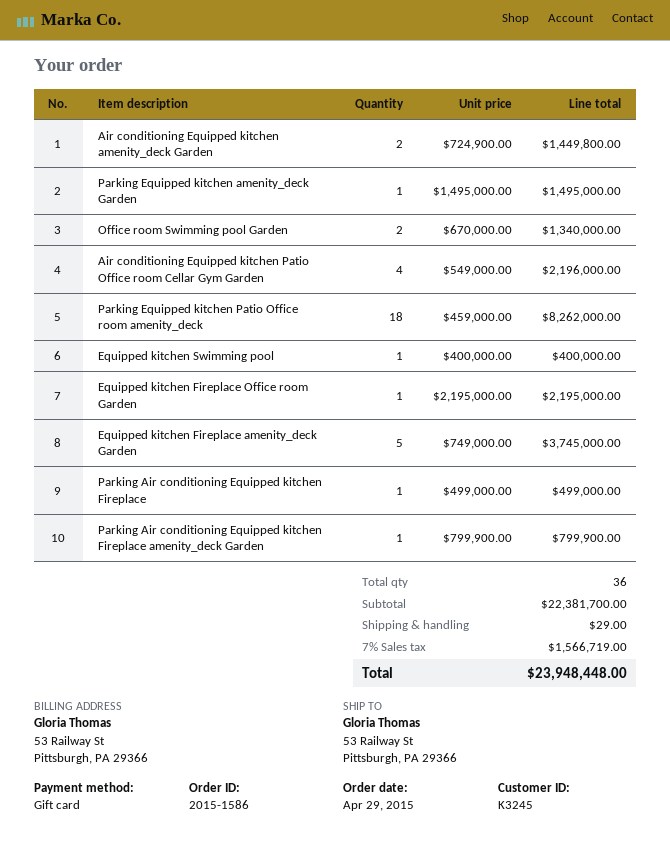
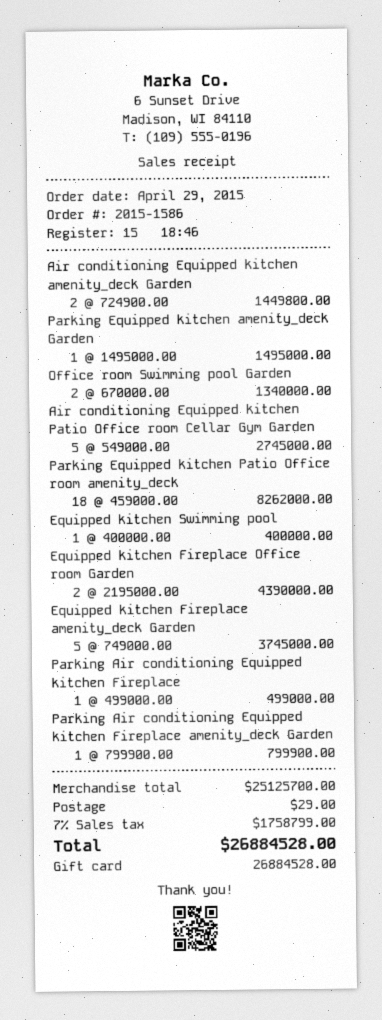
Air conditioning Equipped kitchen Patio Office room Cellar Gym Garden: 4 x 549000.00 = 2196000.00 -> 5 x 549000.00 = 2745000.00
Equipped kitchen Fireplace Office room Garden: 1 x 2195000.00 = 2195000.00 -> 2 x 2195000.00 = 4390000.00
subtotal: 22381700.00 -> 25125700.00
tax: 7% = 1566719.00 -> 7% = 1758799.00
total: 23948448.00 -> 26884528.00

